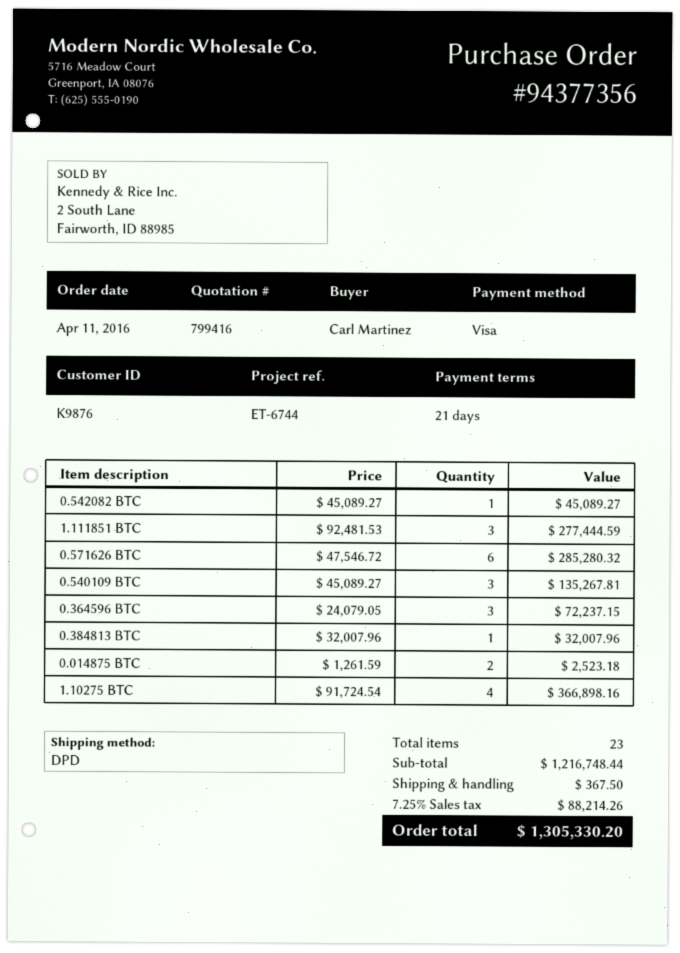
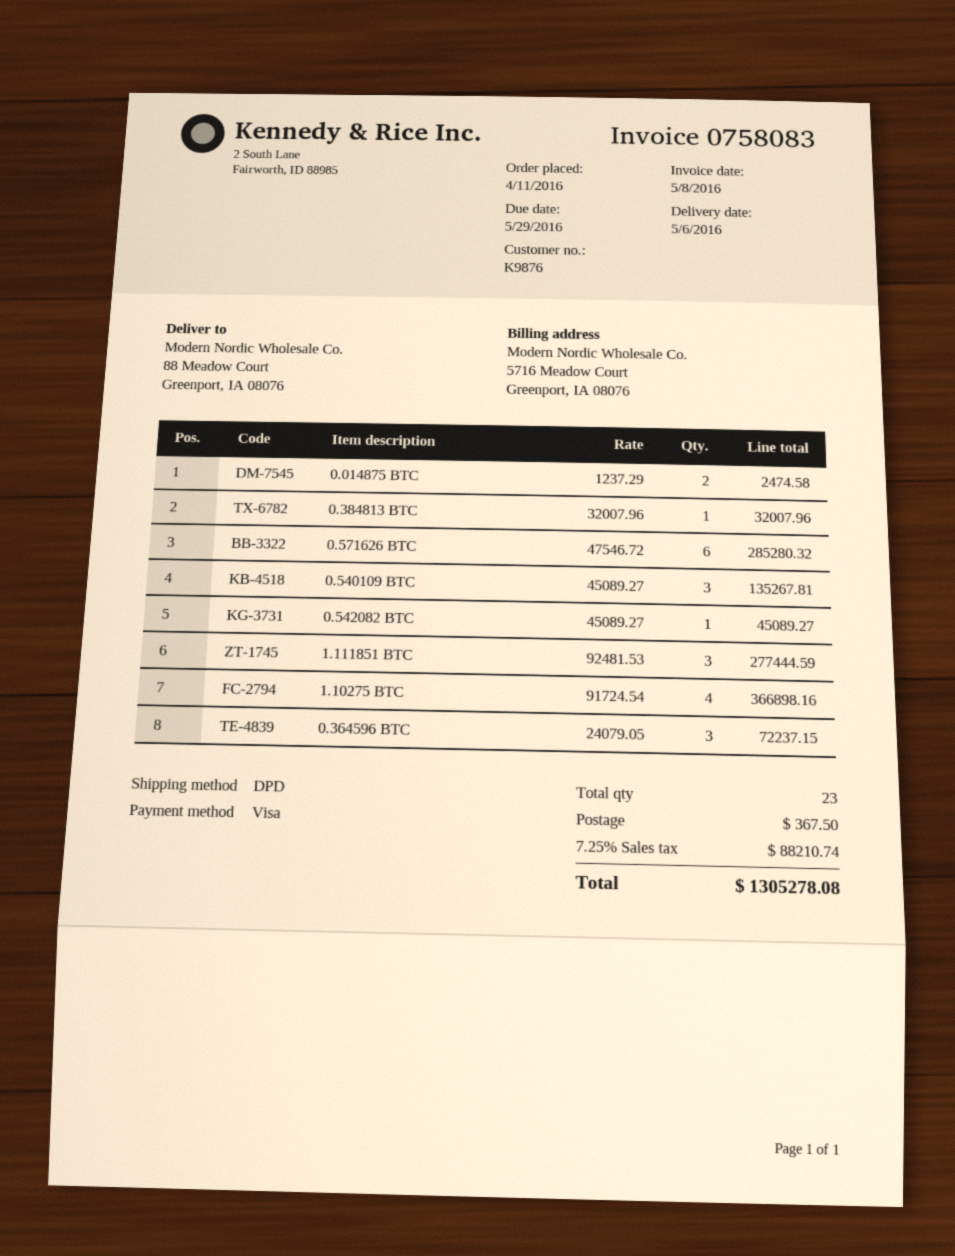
0.014875 BTC: 2 x 1261.59 = 2523.18 -> 2 x 1237.29 = 2474.58
tax: 7.25% = 88214.26 -> 7.25% = 88210.74
total: 1305330.20 -> 1305278.08

